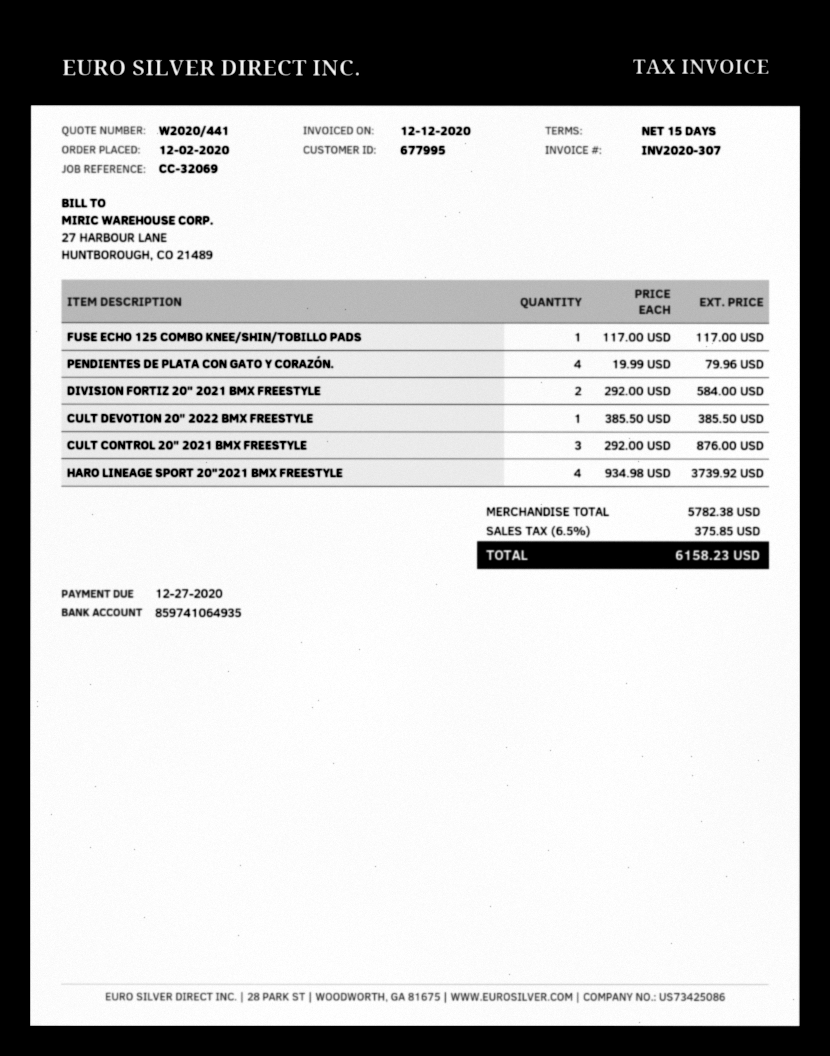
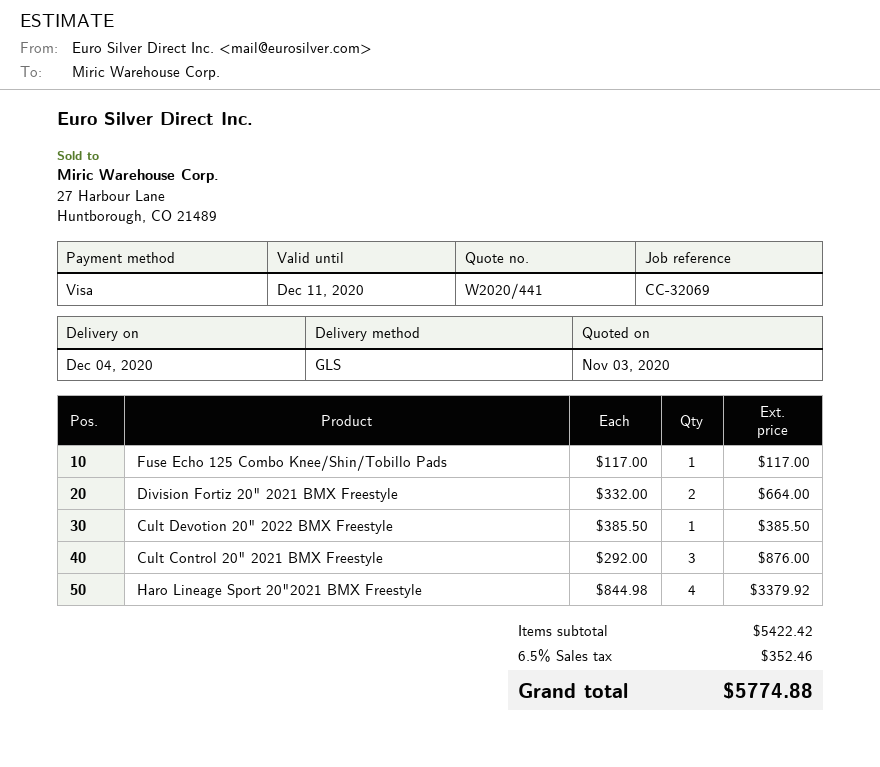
PENDIENTES DE PLATA CON GATO Y CORAZÓN.: 4 x 19.99 = 79.96 -> none
DIVISION FORTIZ 20" 2021 BMX FREESTYLE: 2 x 292.00 = 584.00 -> 2 x 332.00 = 664.00
HARO LINEAGE SPORT 20"2021 BMX FREESTYLE: 4 x 934.98 = 3739.92 -> 4 x 844.98 = 3379.92
subtotal: 5782.38 -> 5422.42
tax: 6.5% = 375.85 -> 6.5% = 352.46
total: 6158.23 -> 5774.88

